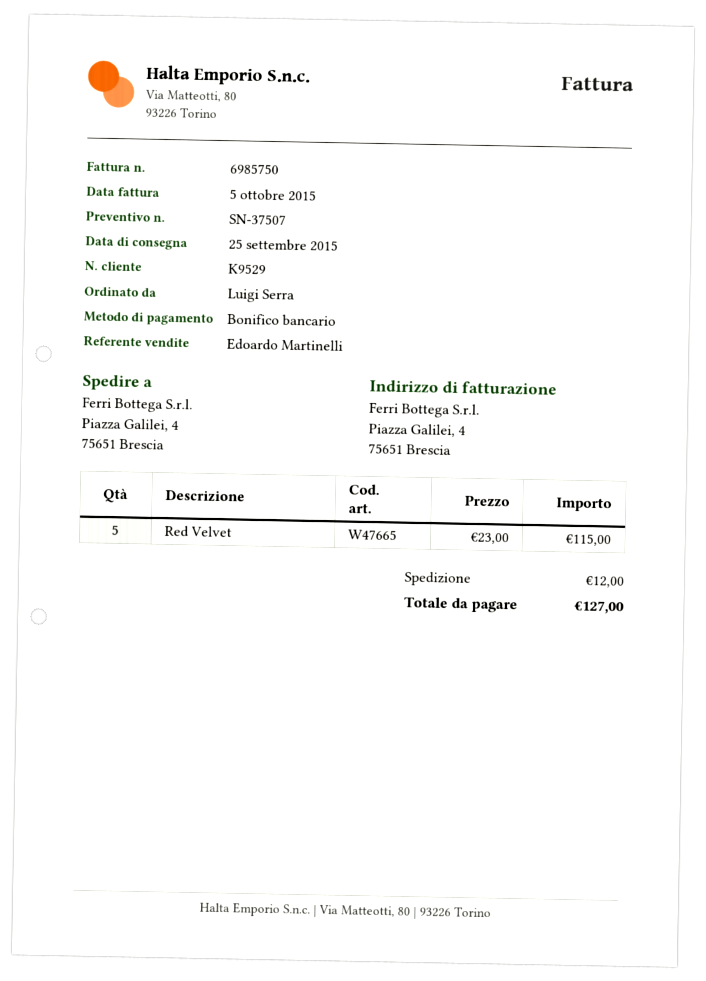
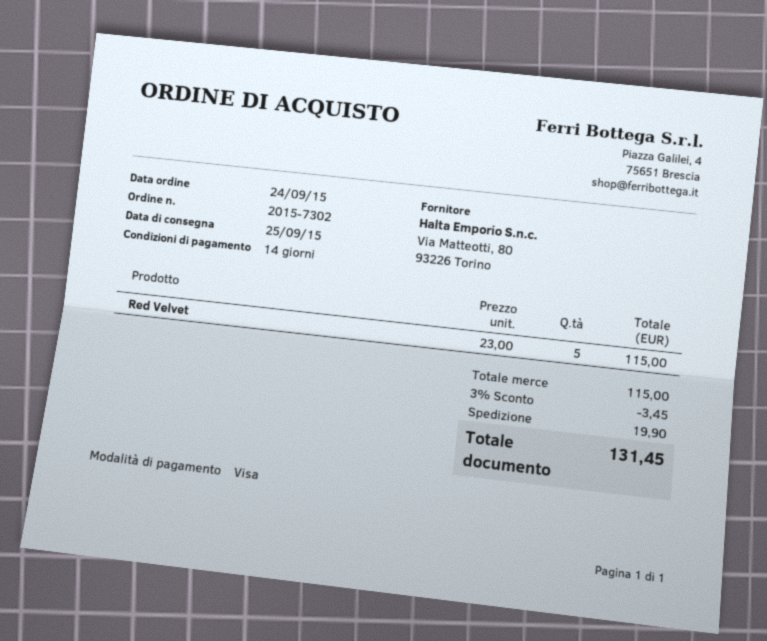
payment method: bank transfer -> Visa
discount: none -> 3% = 3.45
shipping: 12.00 -> 19.90
total: 127.00 -> 131.45

